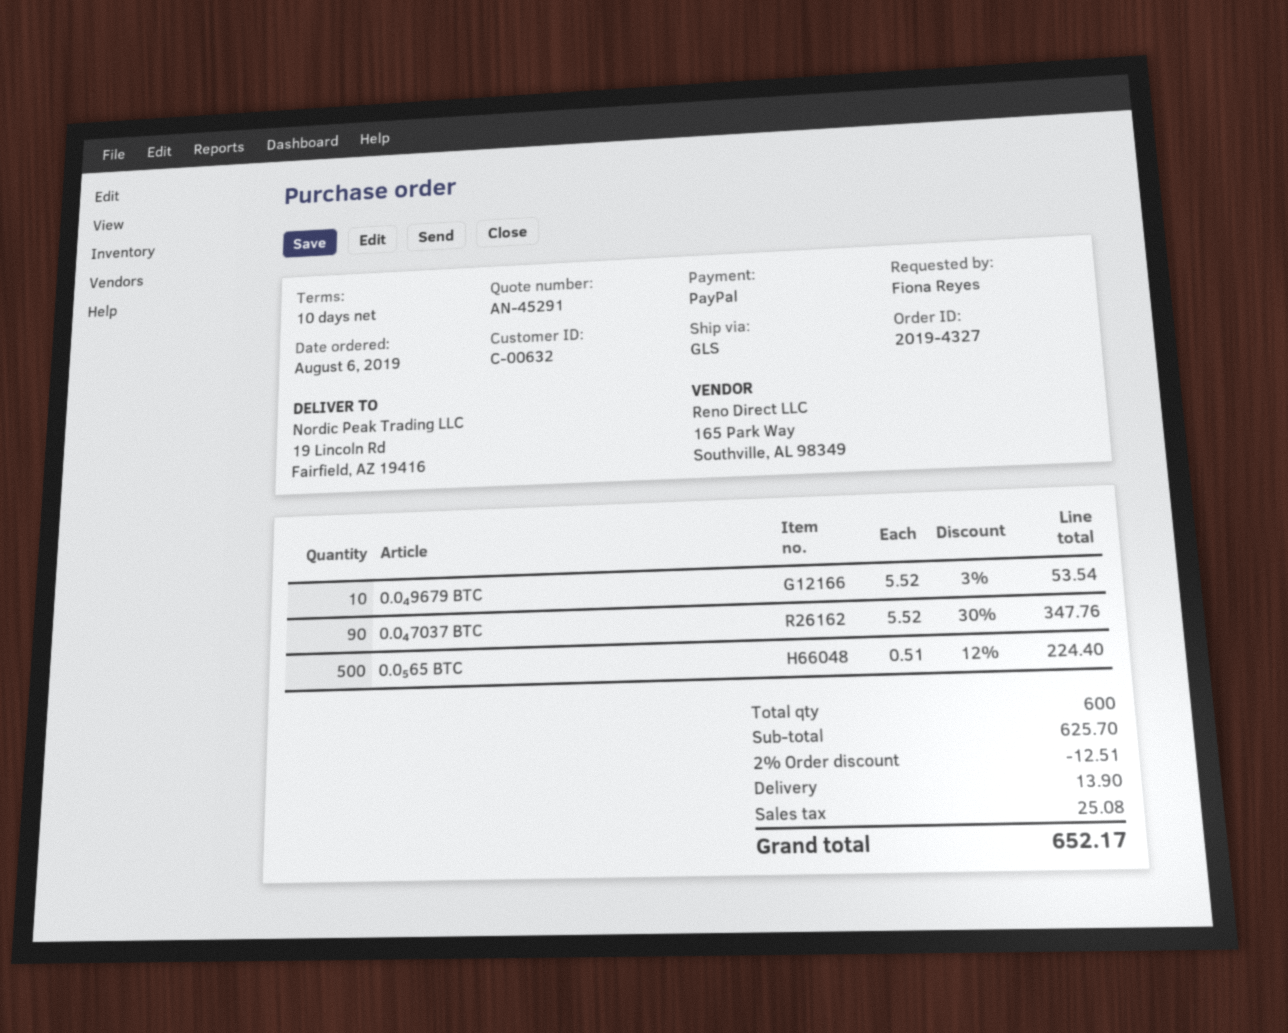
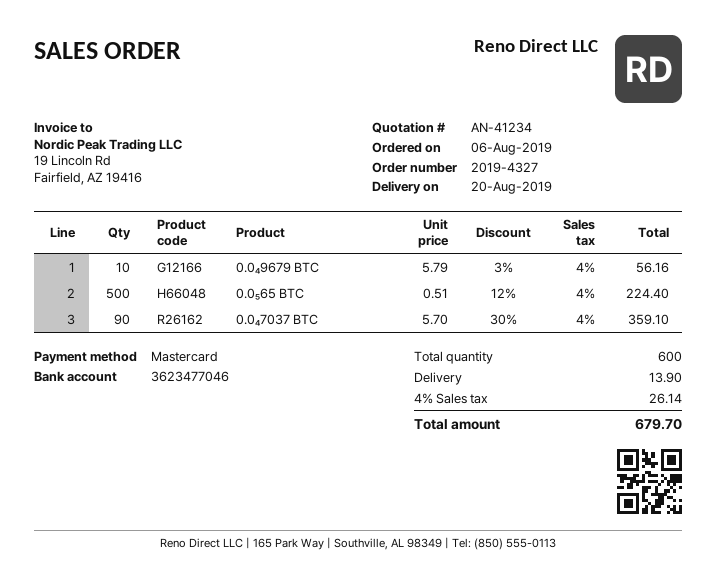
quote number: AN-45291 -> AN-41234
payment method: PayPal -> Mastercard
0.0₄9679 BTC: 10 x 5.52 - 3% = 53.54 -> 10 x 5.79 - 3% = 56.16
0.0₄7037 BTC: 90 x 5.52 - 30% = 347.76 -> 90 x 5.70 - 30% = 359.10
discount: 2% = 12.51 -> none
tax: 25.08 -> 26.14
total: 652.17 -> 679.70

